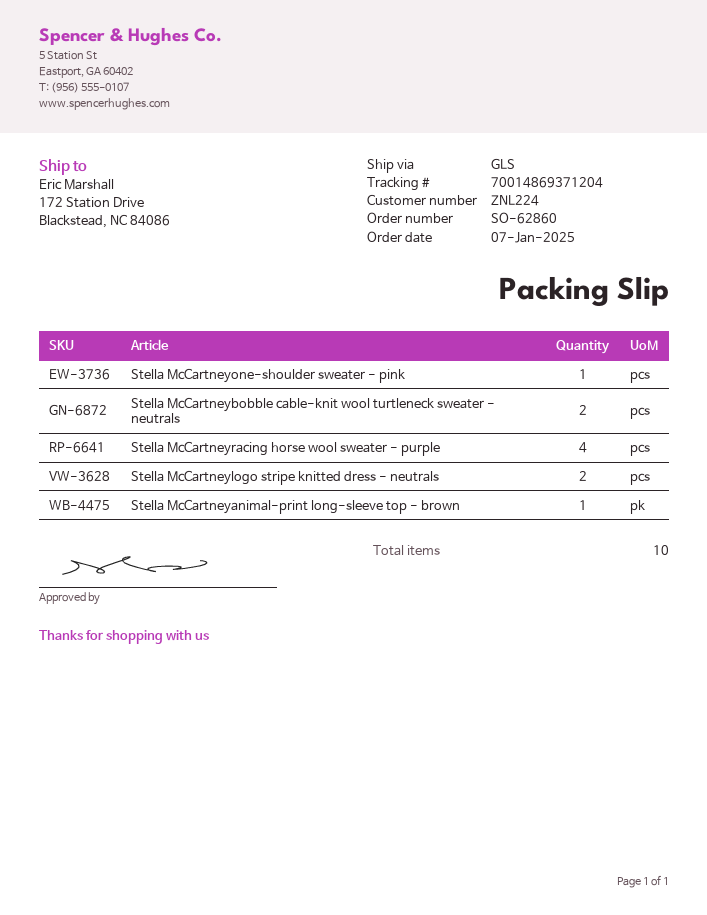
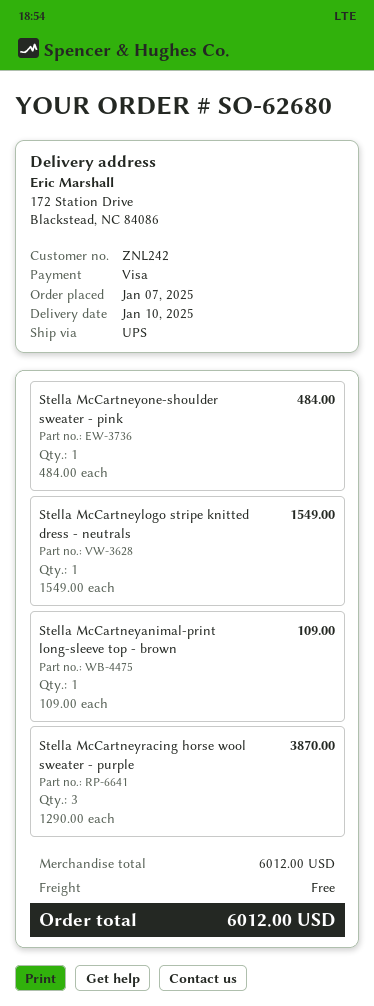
order number: SO-62860 -> SO-62680
customer number: ZNL224 -> ZNL242
shipping method: GLS -> UPS
Stella McCartneybobble cable-knit wool turtleneck sweater - neutrals: 2 -> none
Stella McCartneyracing horse wool sweater - purple: 4 -> 3
Stella McCartneylogo stripe knitted dress - neutrals: 2 -> 1

